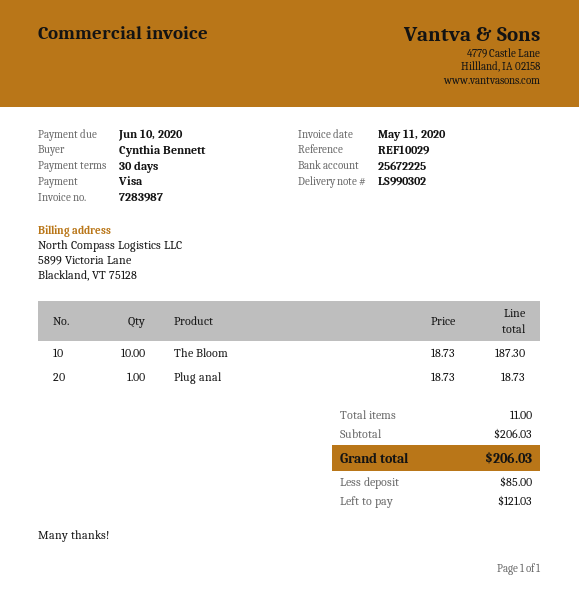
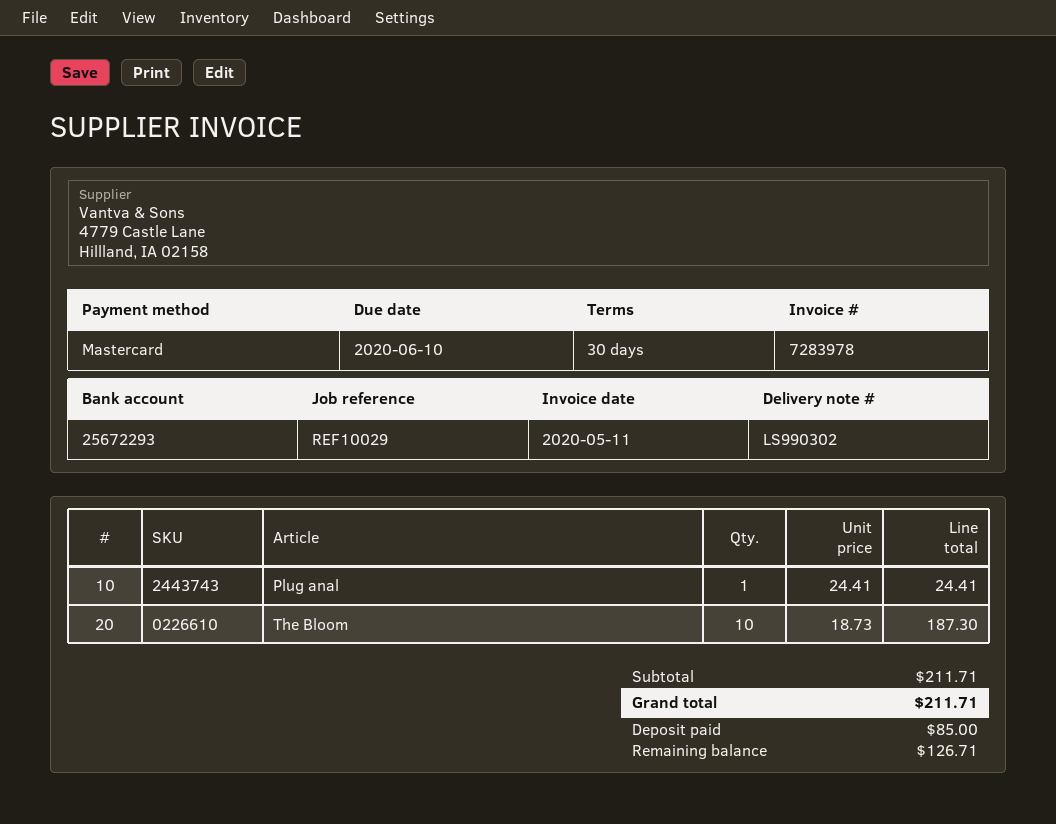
invoice number: 7283987 -> 7283978
payment method: Visa -> Mastercard
bank account: 25672225 -> 25672293
Plug anal: 1 x 18.73 = 18.73 -> 1 x 24.41 = 24.41
subtotal: 206.03 -> 211.71
total: 206.03 -> 211.71
balance: 121.03 -> 126.71

